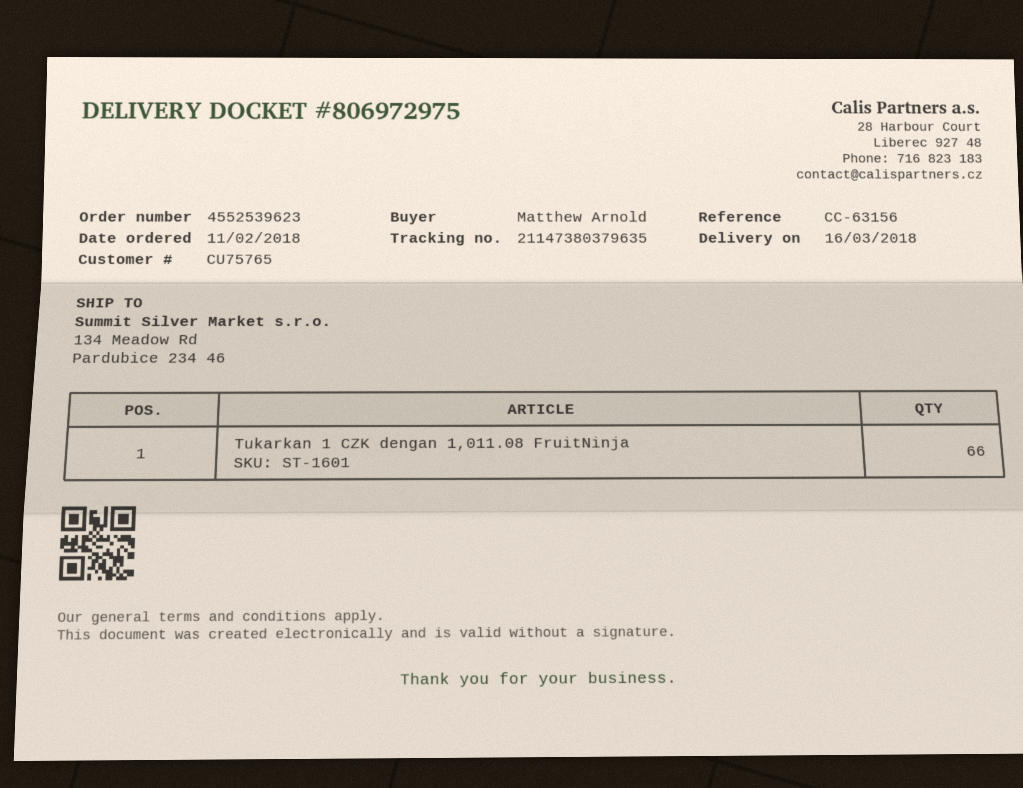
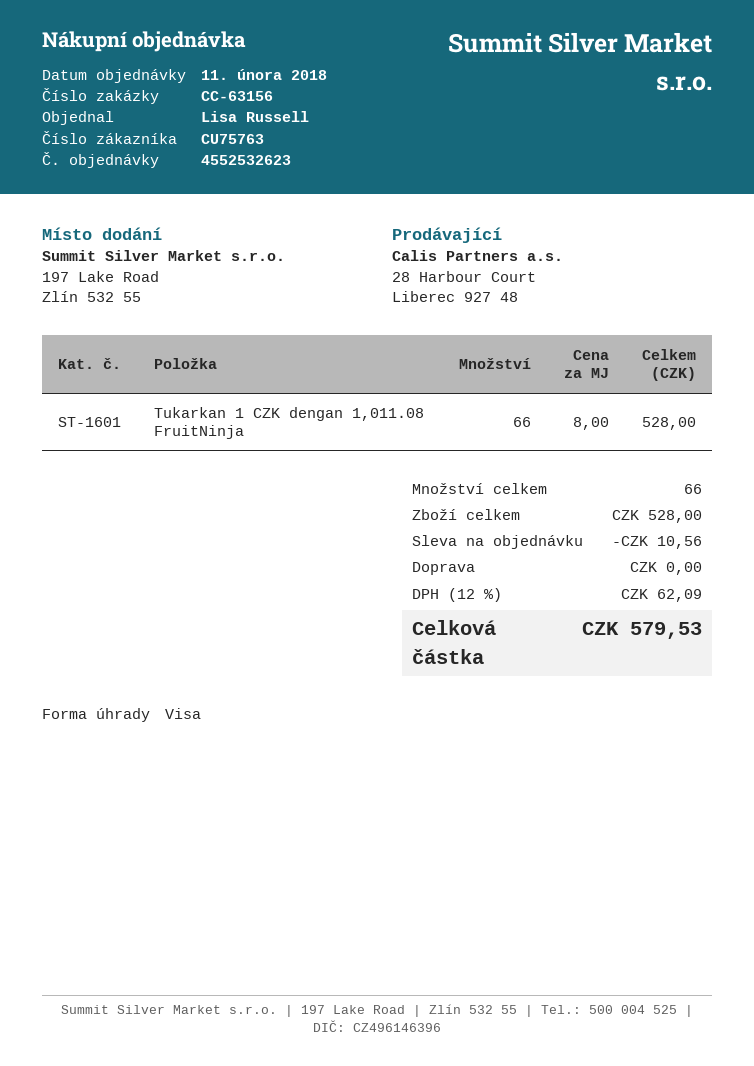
order number: 4552539623 -> 4552532623
customer number: CU75765 -> CU75763
ordered by: Matthew Arnold -> Lisa Russell
ship to: 134 Meadow Rd, Pardubice 234 46 -> 197 Lake Road, Zlín 532 55

